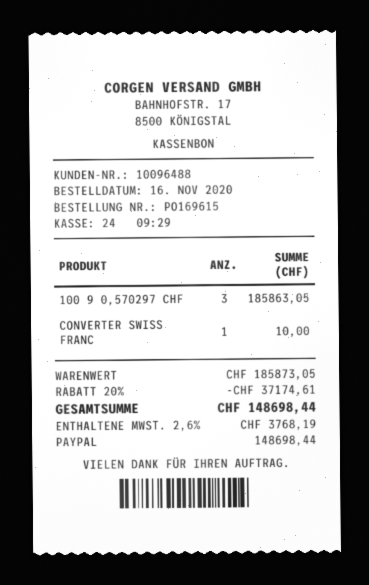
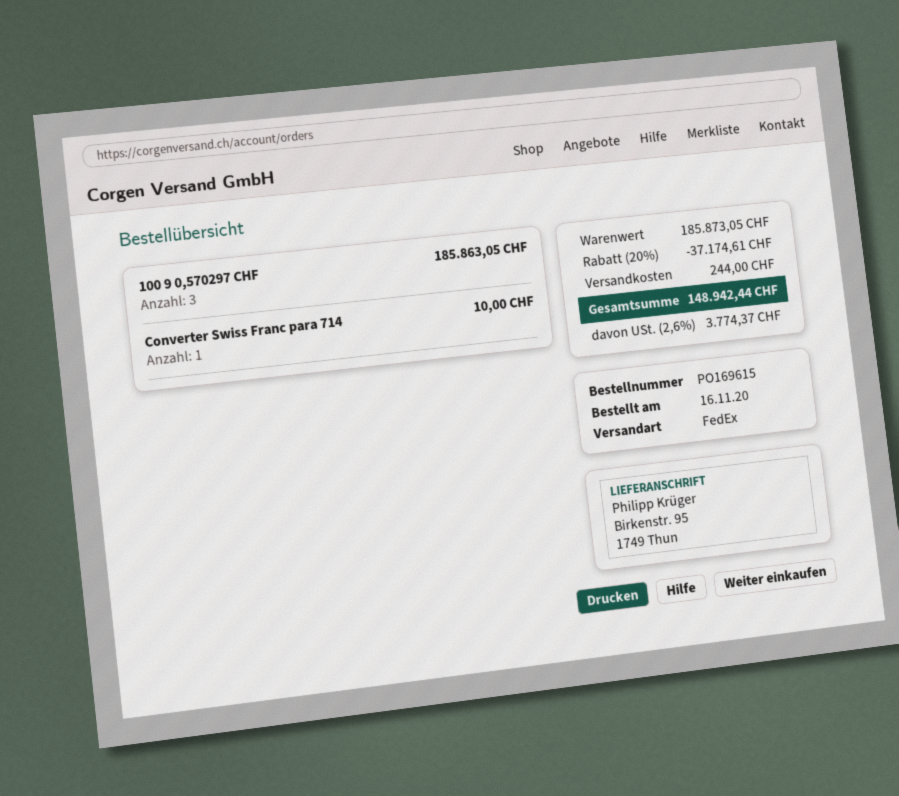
shipping: none -> 244.00
tax: 2.6% = 3768.19 -> 2.6% = 3774.37
total: 148698.44 -> 148942.44

